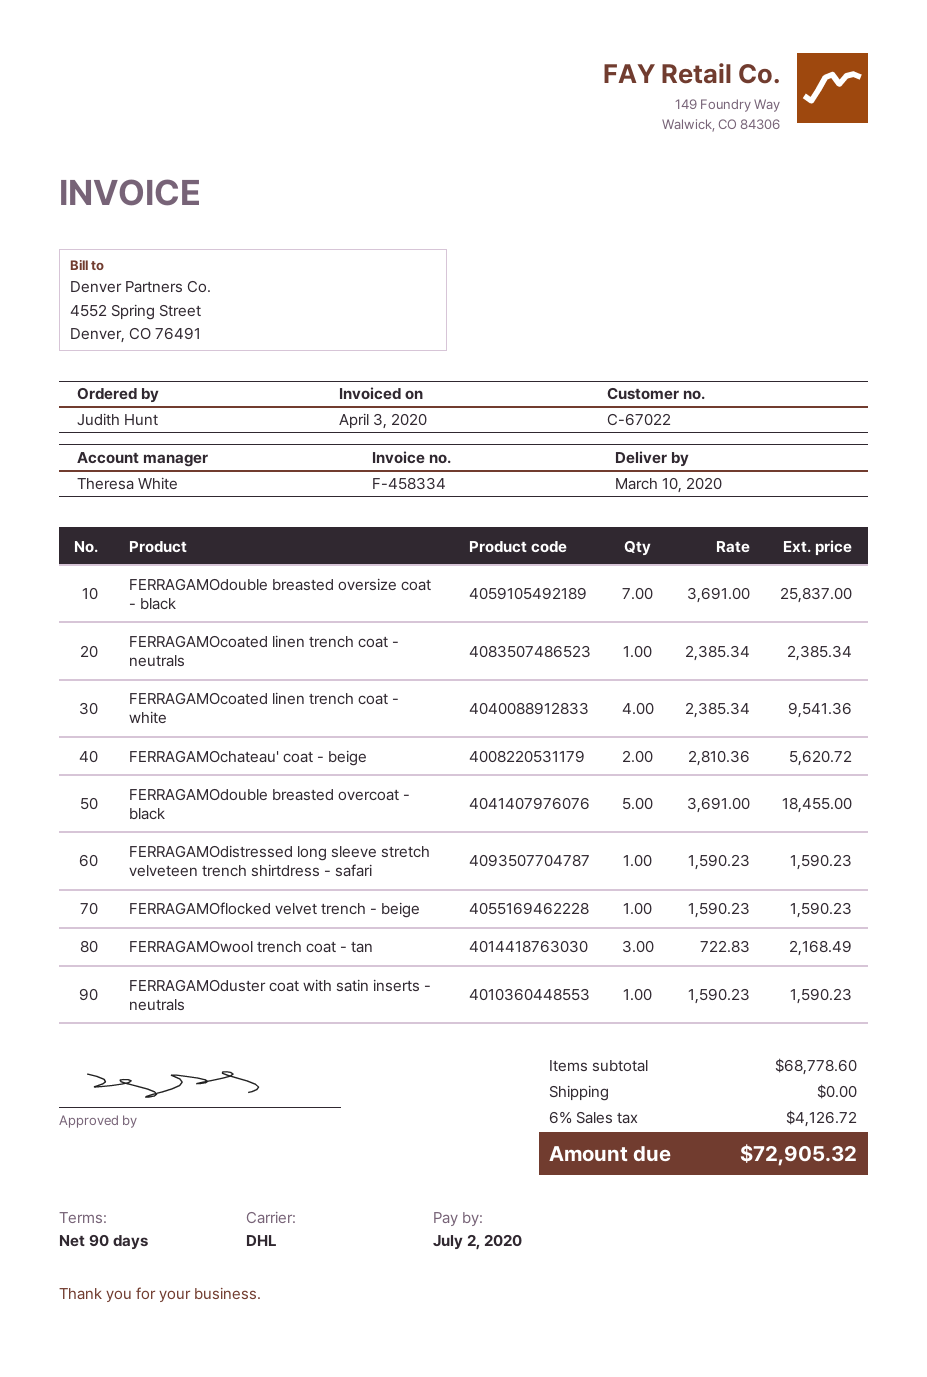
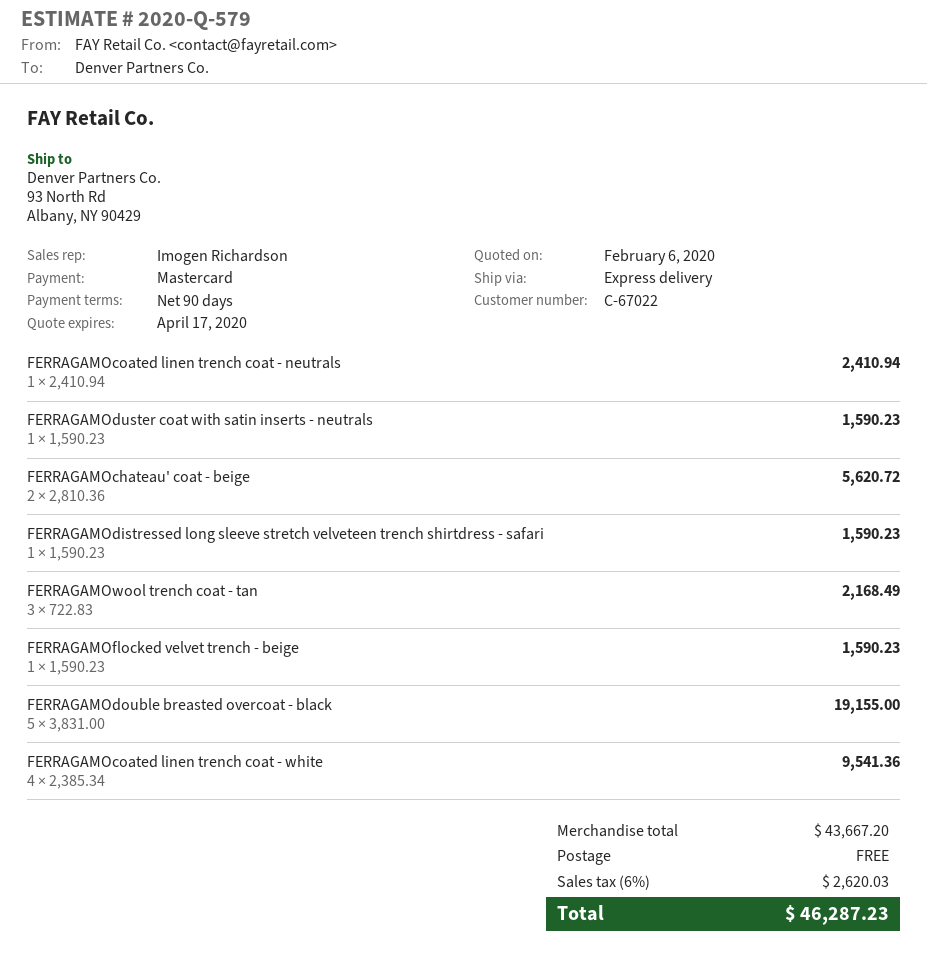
sales rep: Theresa White -> Imogen Richardson
shipping method: DHL -> express
FERRAGAMOdouble breasted oversize coat - black: 7 x 3691.00 = 25837.00 -> none
FERRAGAMOcoated linen trench coat - neutrals: 1 x 2385.34 = 2385.34 -> 1 x 2410.94 = 2410.94
FERRAGAMOdouble breasted overcoat - black: 5 x 3691.00 = 18455.00 -> 5 x 3831.00 = 19155.00
subtotal: 68778.60 -> 43667.20
tax: 6% = 4126.72 -> 6% = 2620.03
total: 72905.32 -> 46287.23

